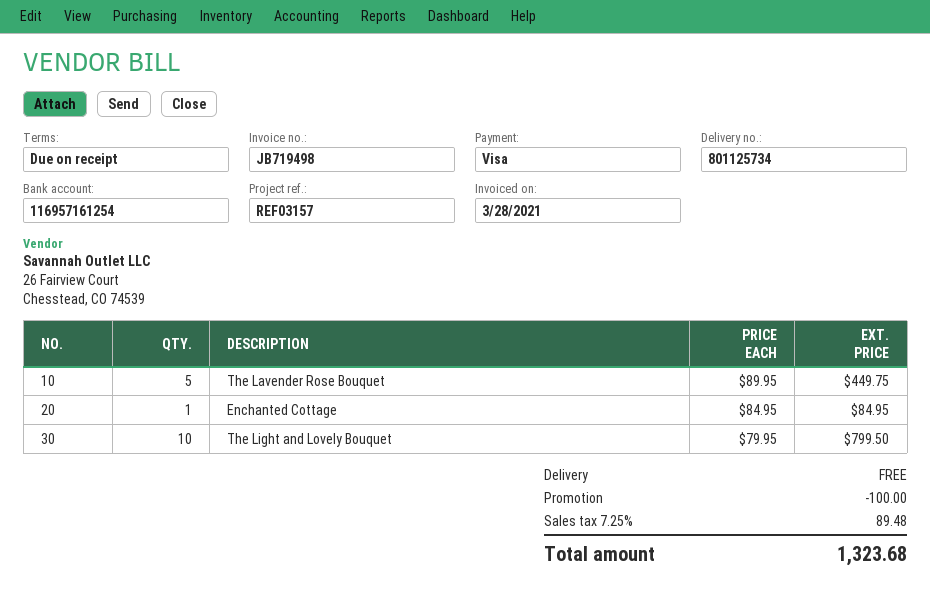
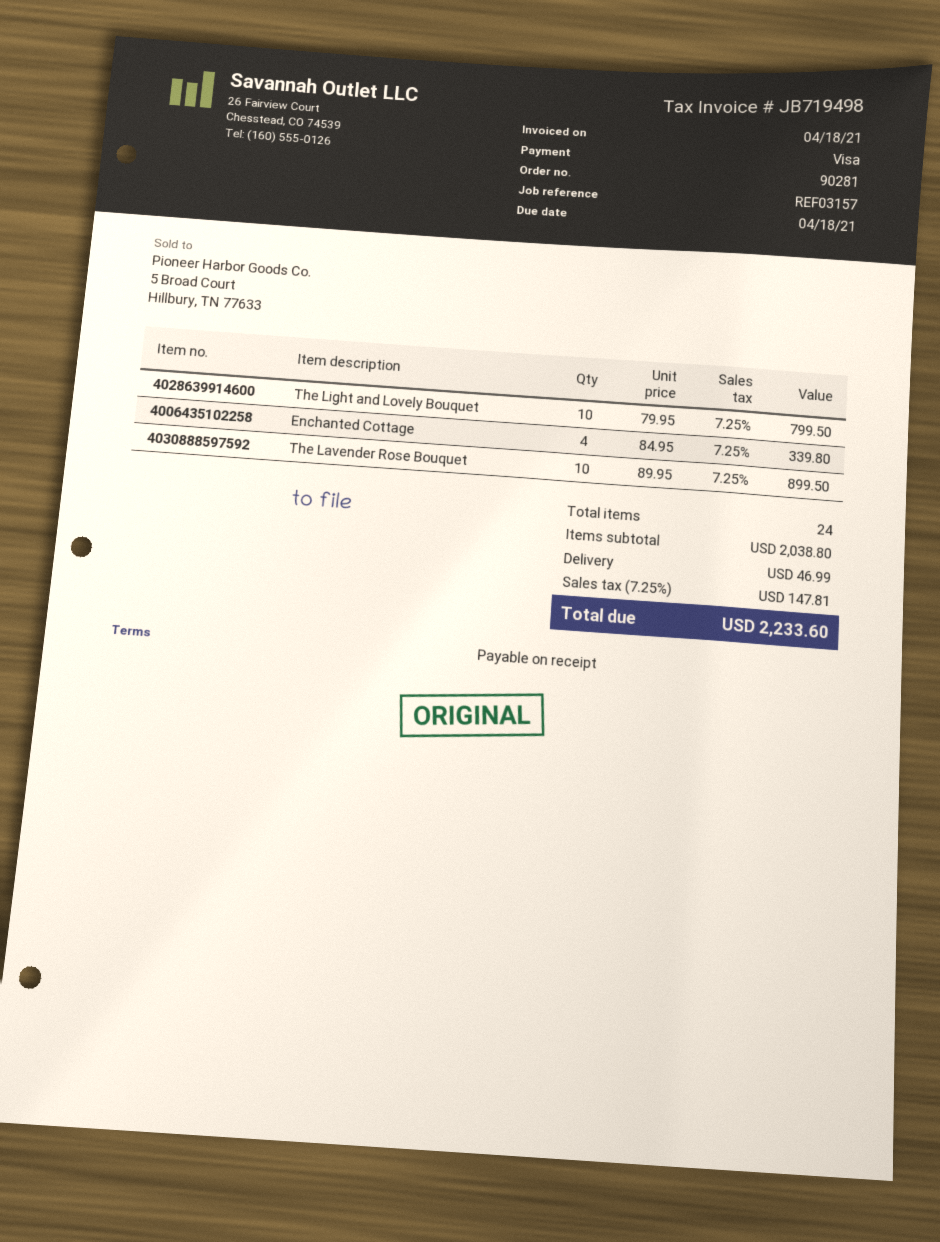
invoice date: 2021-03-28 -> 2021-04-18
The Lavender Rose Bouquet: 5 x 89.95 = 449.75 -> 10 x 89.95 = 899.50
Enchanted Cottage: 1 x 84.95 = 84.95 -> 4 x 84.95 = 339.80
discount: 100.00 -> none
shipping: 0.00 -> 46.99
tax: 7.25% = 89.48 -> 7.25% = 147.81
total: 1323.68 -> 2233.60

